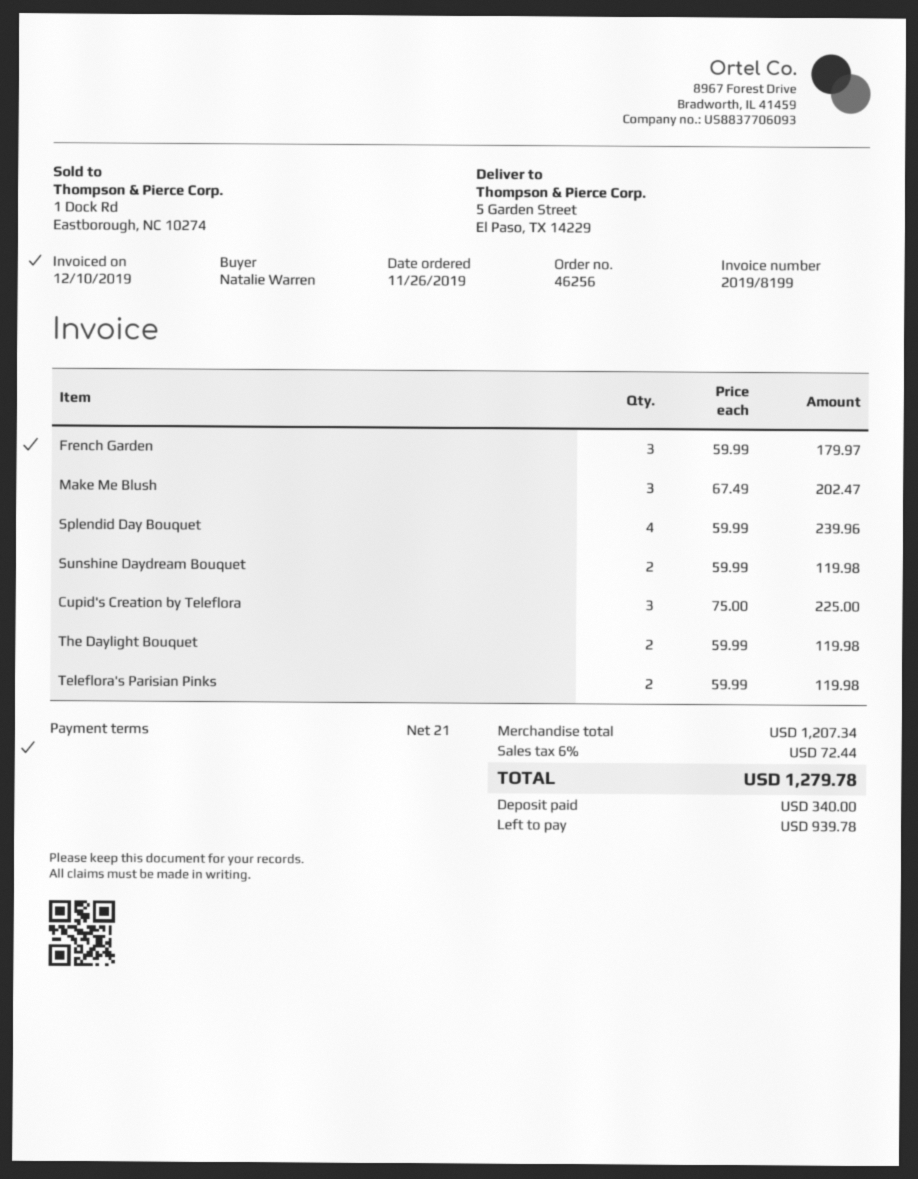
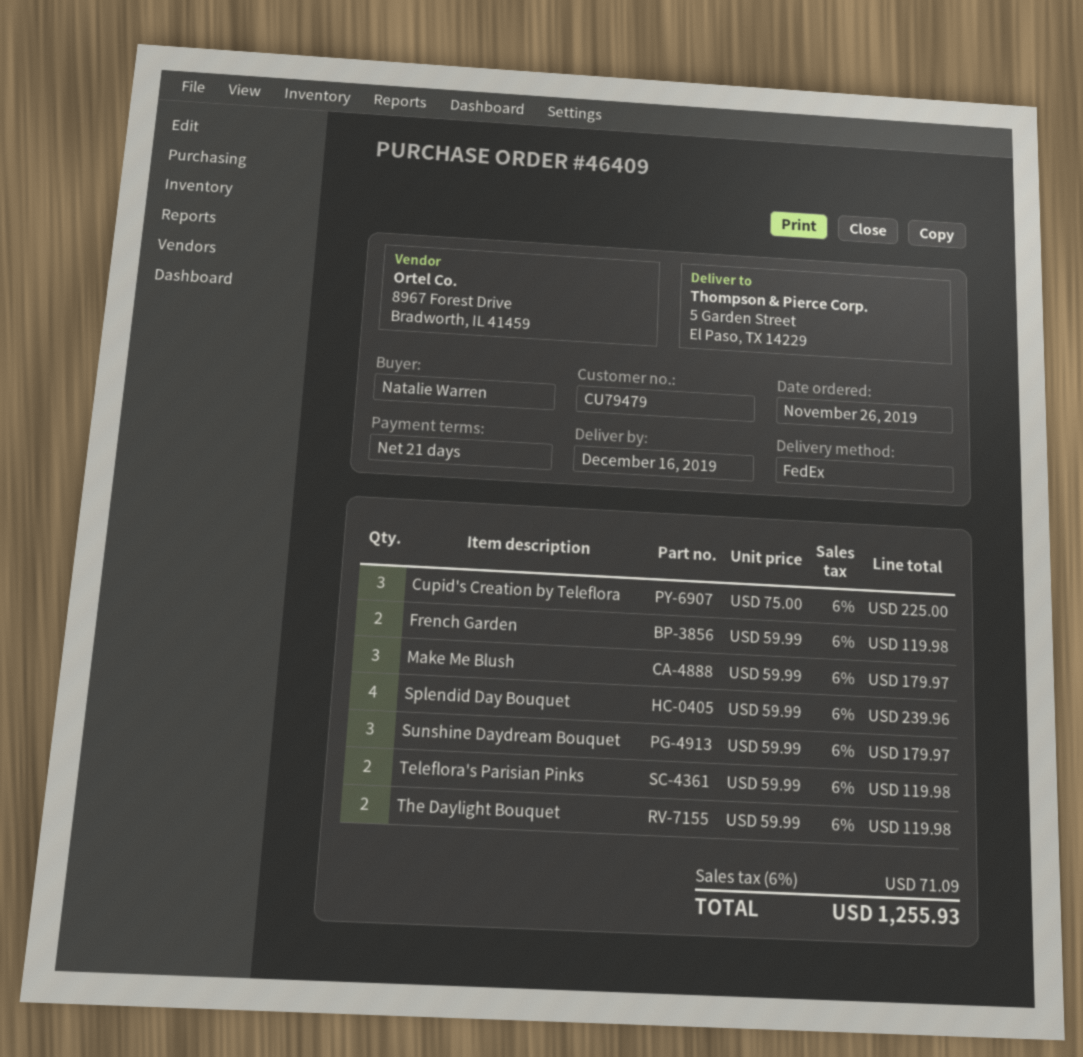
order number: 46256 -> 46409
French Garden: 3 x 59.99 = 179.97 -> 2 x 59.99 = 119.98
Make Me Blush: 3 x 67.49 = 202.47 -> 3 x 59.99 = 179.97
Sunshine Daydream Bouquet: 2 x 59.99 = 119.98 -> 3 x 59.99 = 179.97
tax: 6% = 72.44 -> 6% = 71.09
total: 1279.78 -> 1255.93

